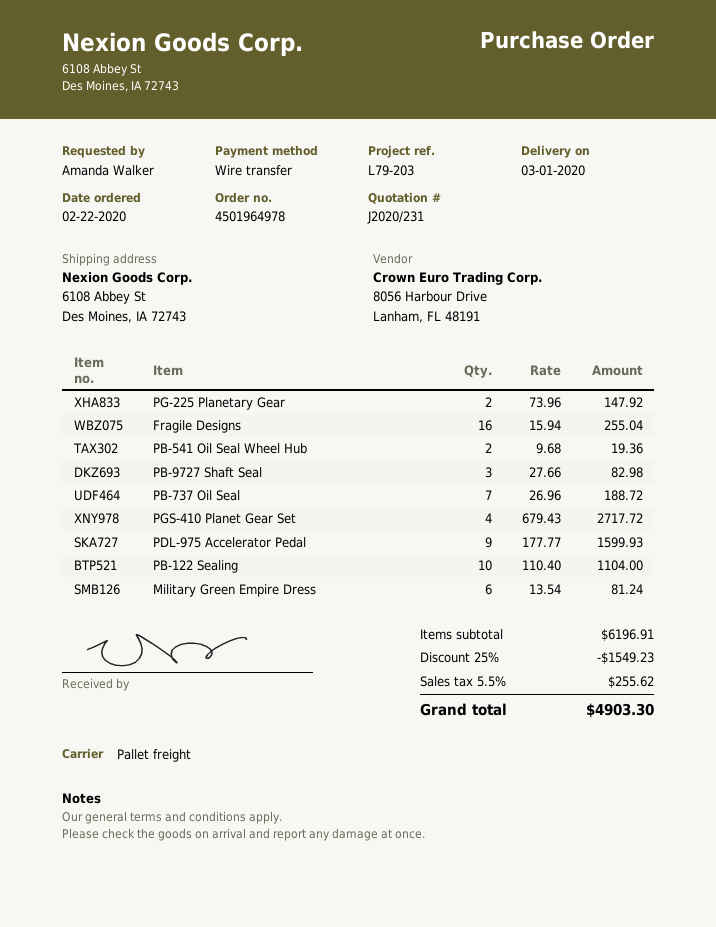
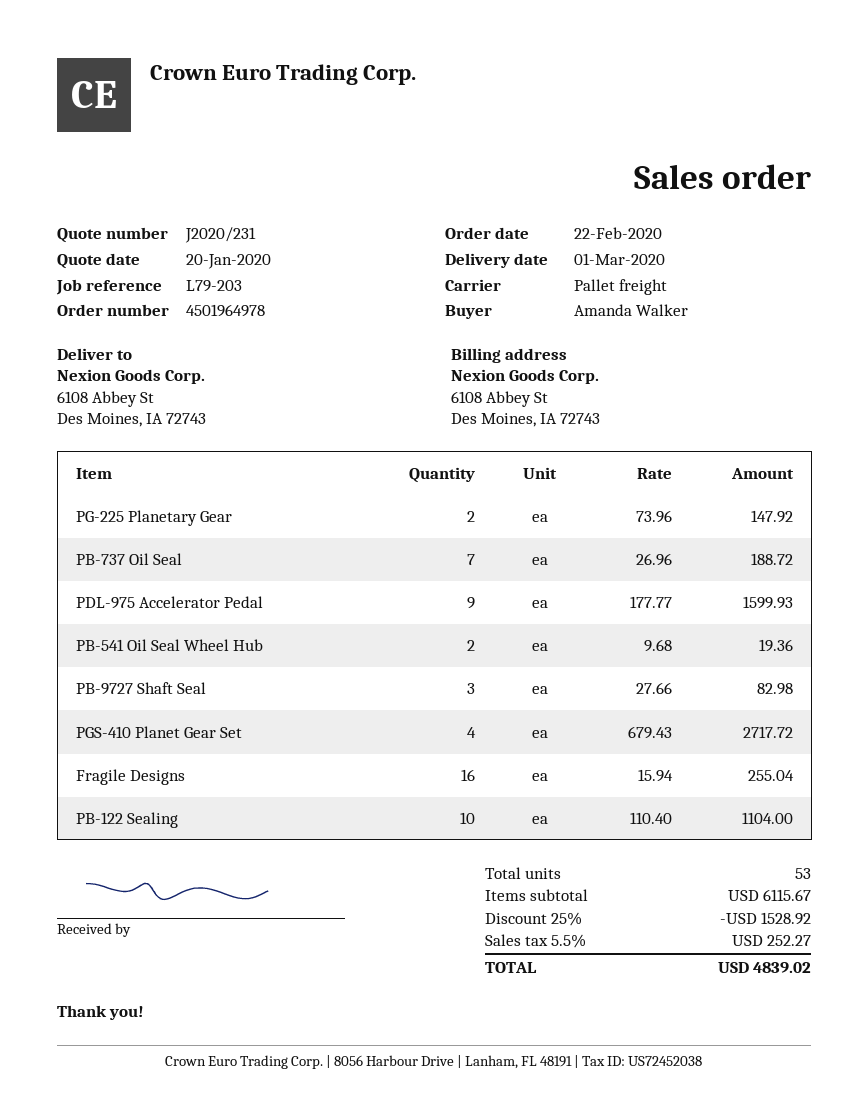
Military Green Empire Dress: 6 x 13.54 = 81.24 -> none
subtotal: 6196.91 -> 6115.67
discount: 25% = 1549.23 -> 25% = 1528.92
tax: 5.5% = 255.62 -> 5.5% = 252.27
total: 4903.30 -> 4839.02

